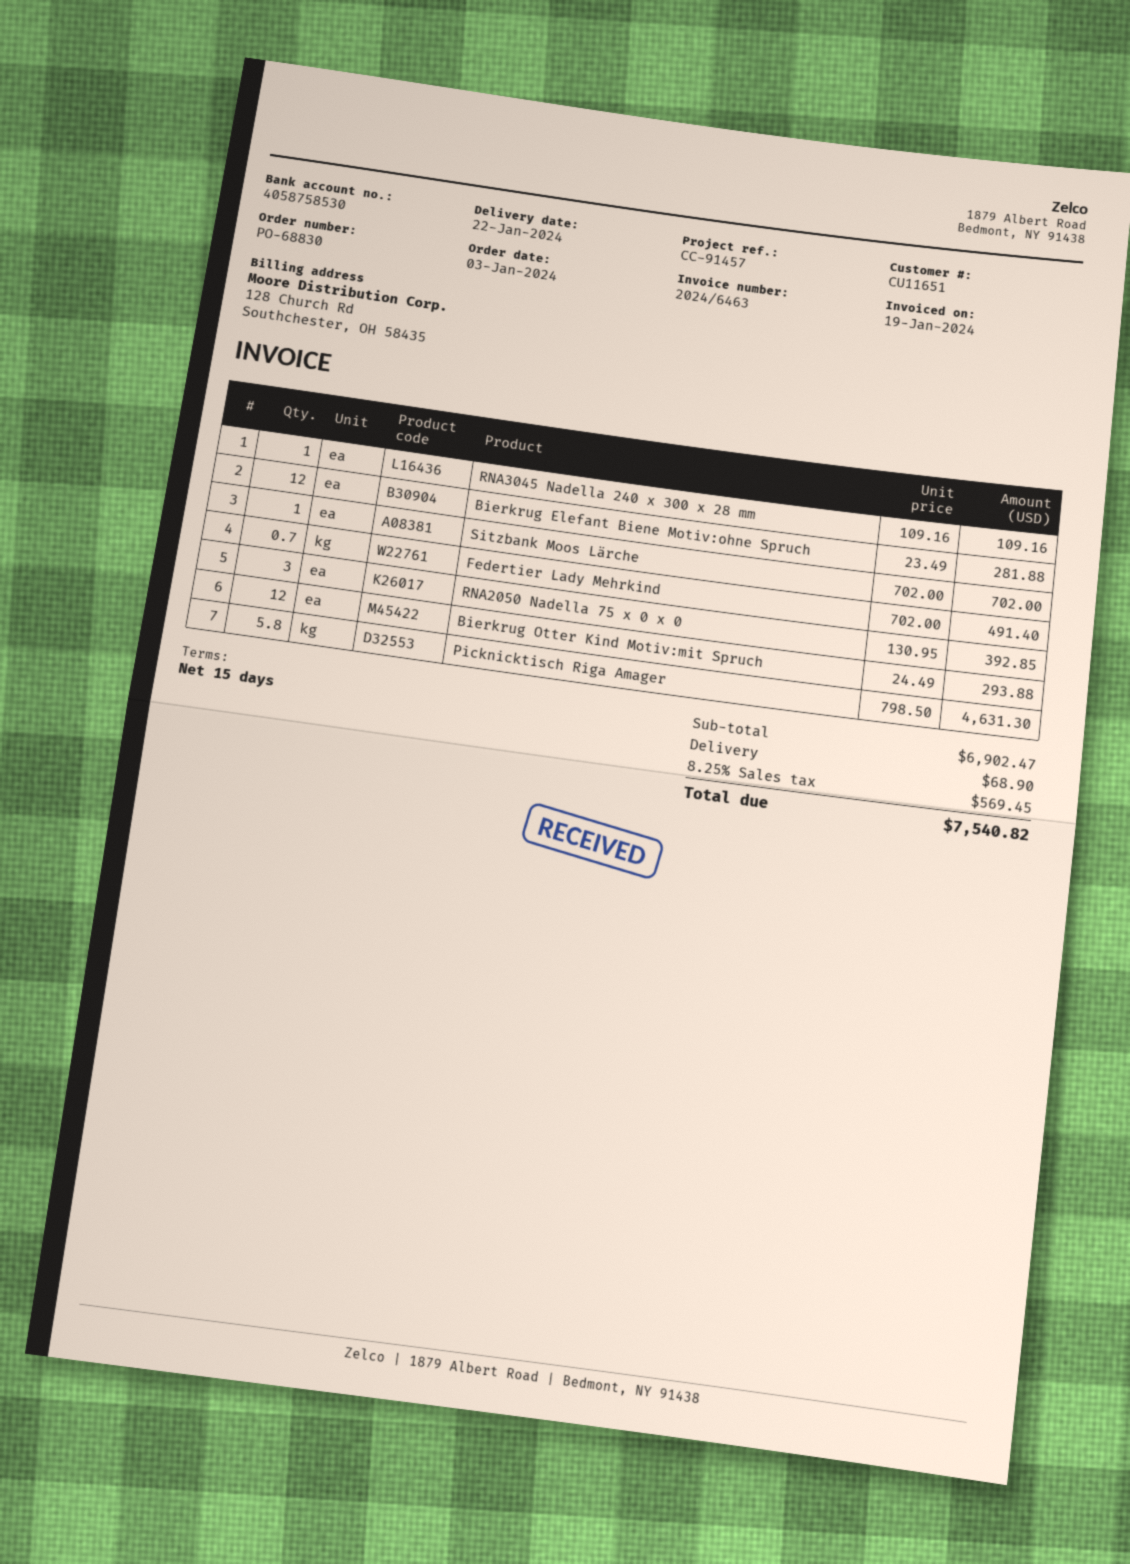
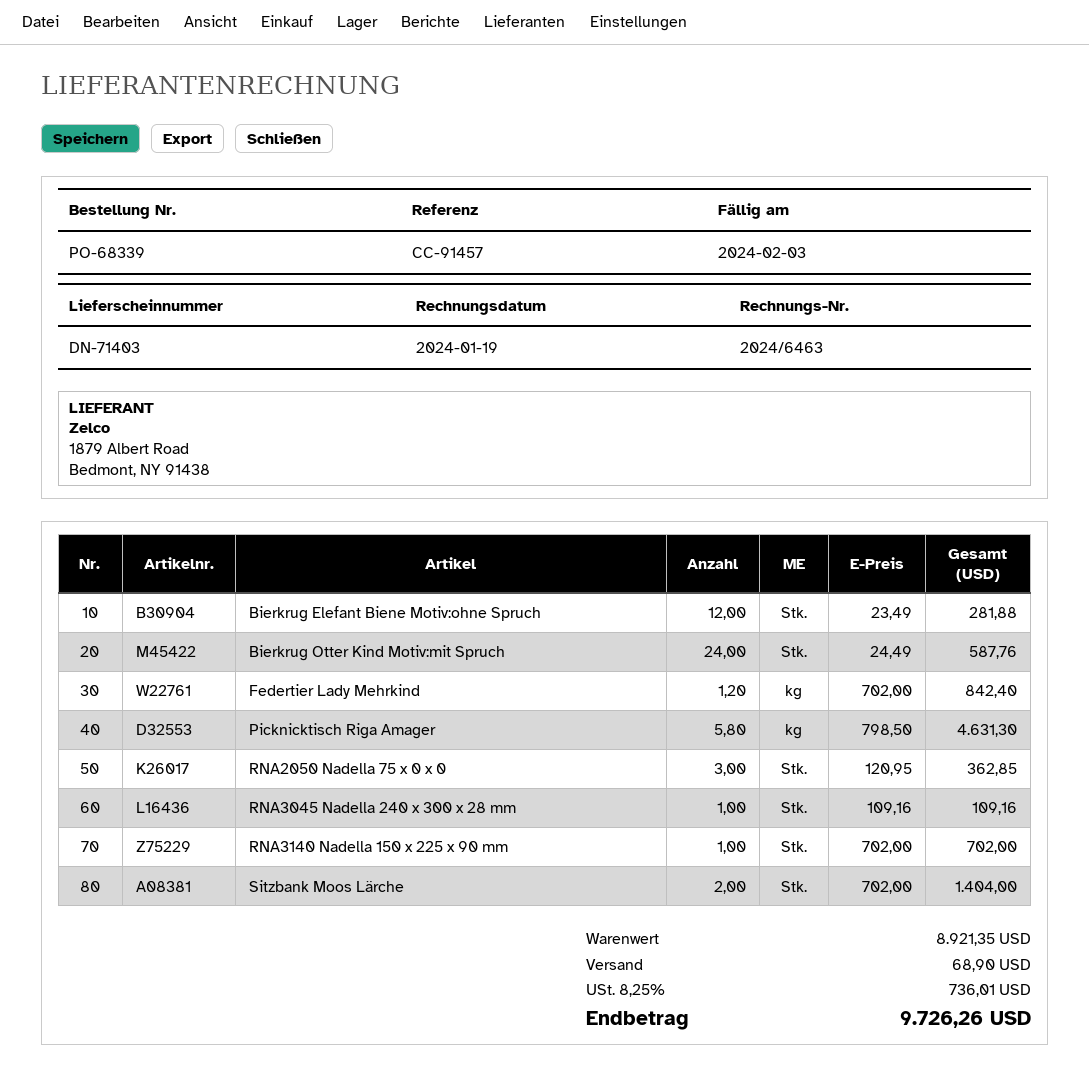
order number: PO-68830 -> PO-68339
Sitzbank Moos Lärche: 1 x 702.00 = 702.00 -> 2 x 702.00 = 1404.00
Federtier Lady Mehrkind: 0.7 x 702.00 = 491.40 -> 1.2 x 702.00 = 842.40
RNA2050 Nadella 75 x 0 x 0: 3 x 130.95 = 392.85 -> 3 x 120.95 = 362.85
Bierkrug Otter Kind Motiv:mit Spruch: 12 x 24.49 = 293.88 -> 24 x 24.49 = 587.76
RNA3140 Nadella 150 x 225 x 90 mm: none -> 1 x 702.00 = 702.00
subtotal: 6902.47 -> 8921.35
tax: 8.25% = 569.45 -> 8.25% = 736.01
total: 7540.82 -> 9726.26

